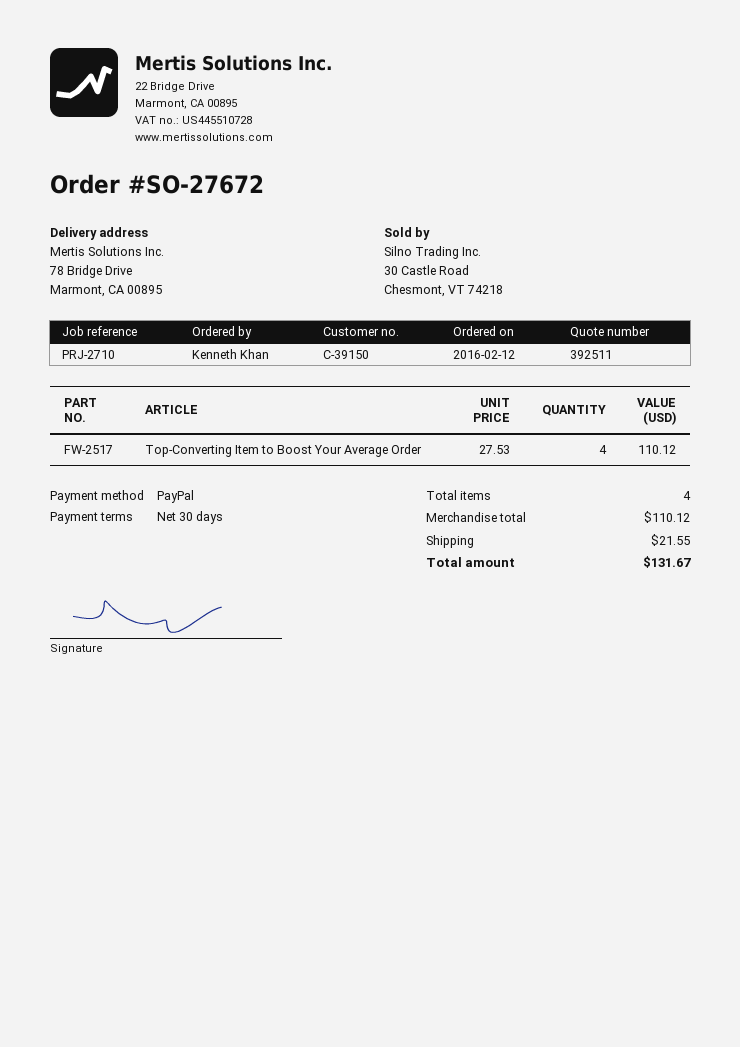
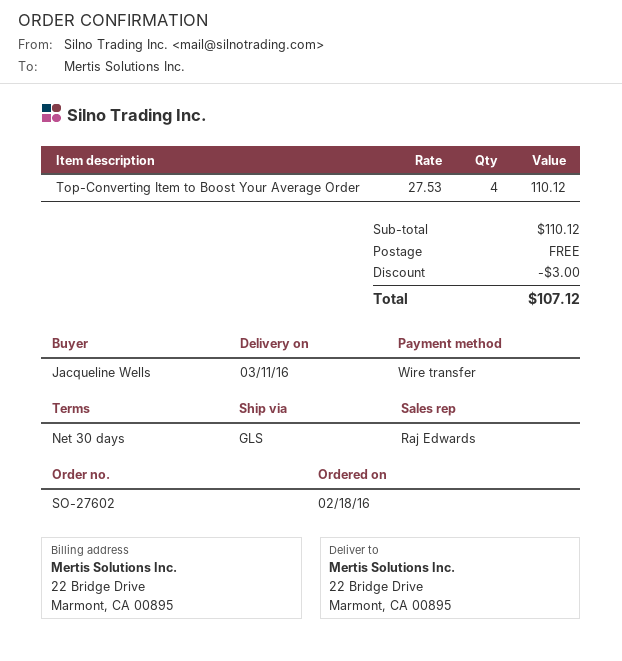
order number: SO-27672 -> SO-27602
order date: 2016-02-12 -> 2016-02-18
ordered by: Kenneth Khan -> Jacqueline Wells
payment method: PayPal -> bank transfer
ship to: 78 Bridge Drive, Marmont, CA 00895 -> 22 Bridge Drive, Marmont, CA 00895
discount: none -> 3.00
shipping: 21.55 -> 0.00
total: 131.67 -> 107.12

